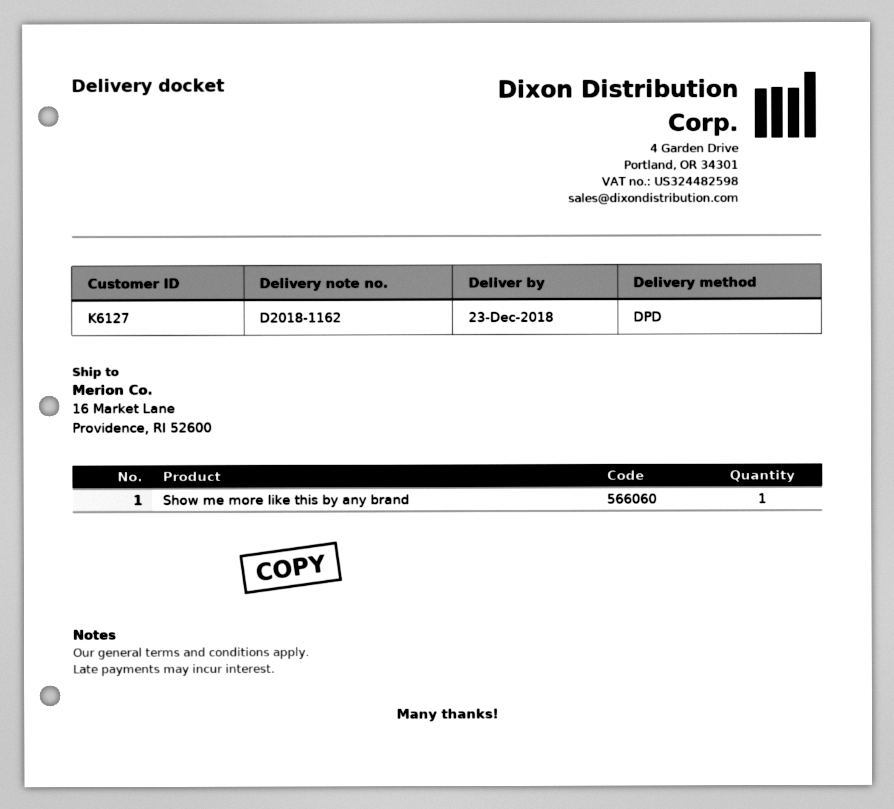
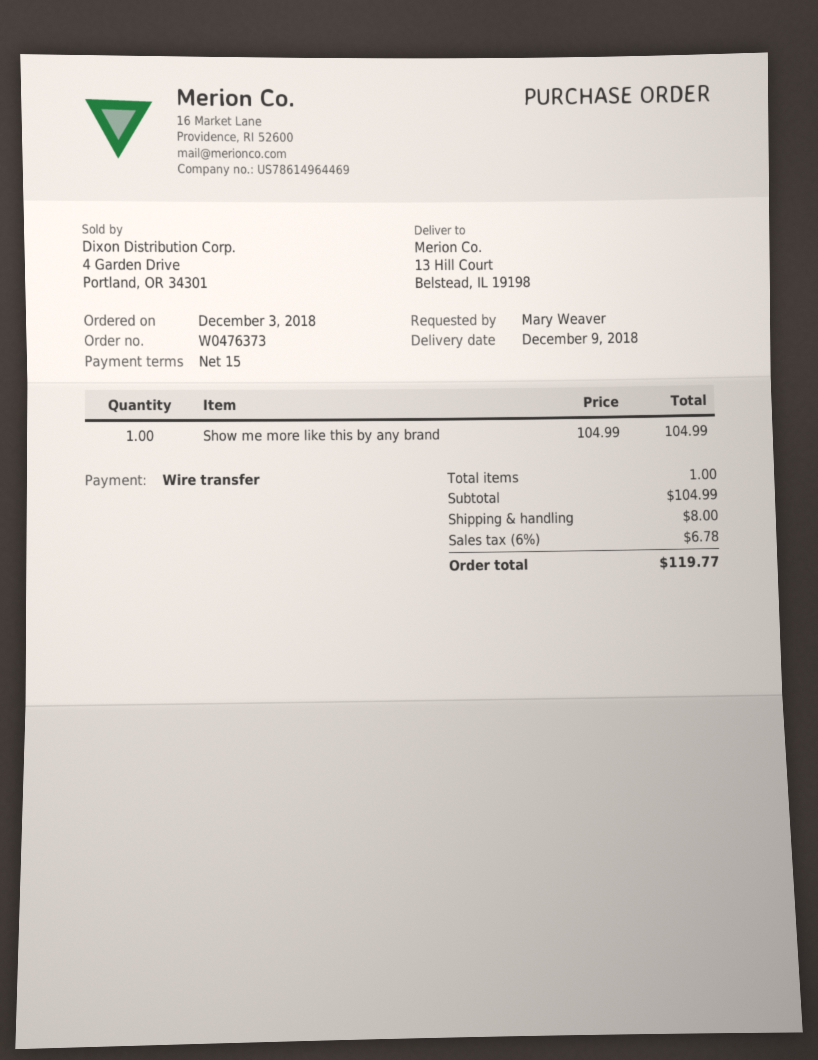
delivery date: 2018-12-23 -> 2018-12-09
ship to: 16 Market Lane, Providence, RI 52600 -> 13 Hill Court, Belstead, IL 19198

